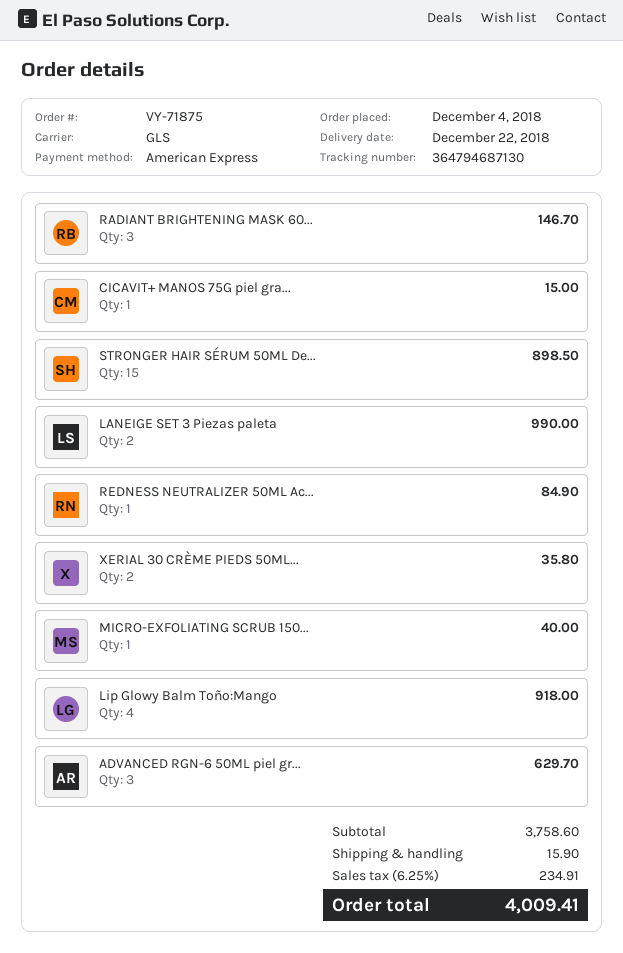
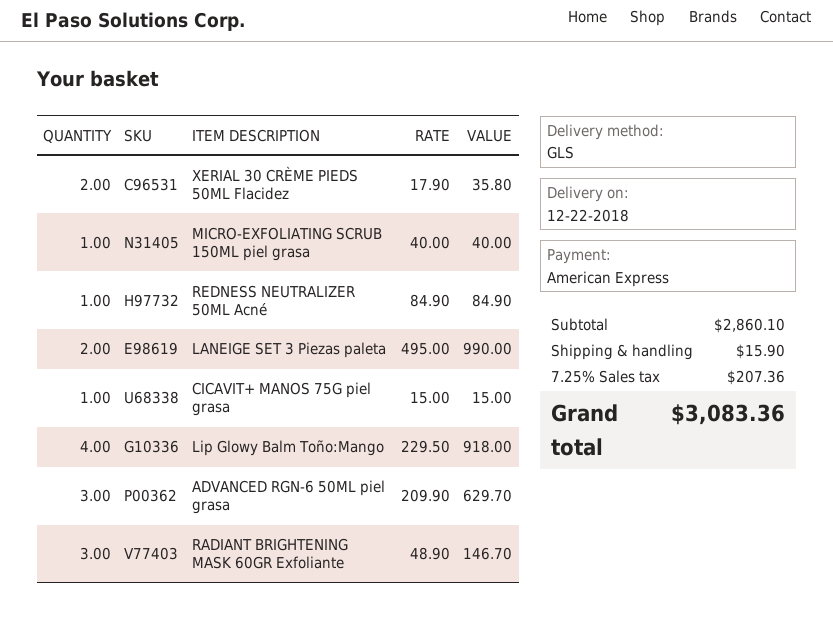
STRONGER HAIR SÉRUM 50ML De...: 15 for 898.50 -> none
subtotal: 3758.60 -> 2860.10
tax: 6.25% = 234.91 -> 7.25% = 207.36
total: 4009.41 -> 3083.36

